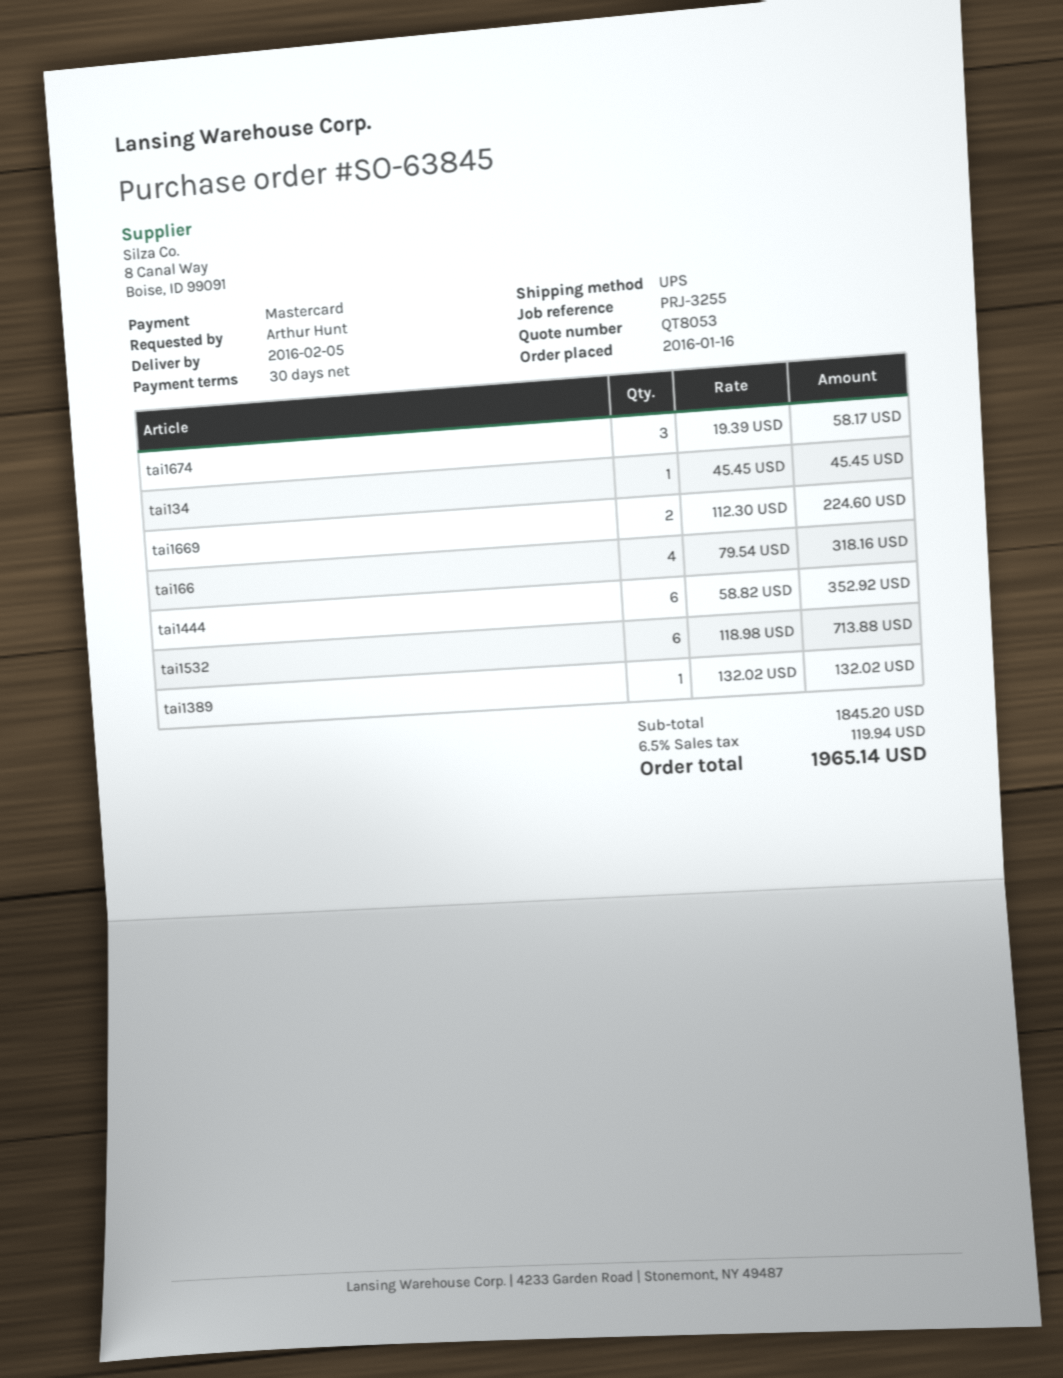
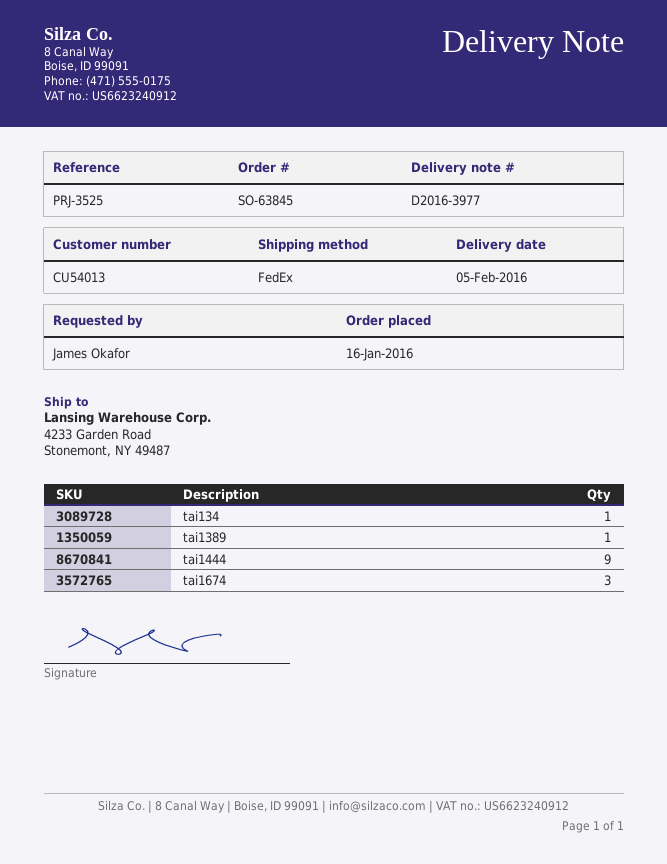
reference: PRJ-3255 -> PRJ-3525
ordered by: Arthur Hunt -> James Okafor
shipping method: UPS -> FedEx
tai1669: 2 -> none
tai166: 4 -> none
tai1444: 6 -> 9
tai1532: 6 -> none

